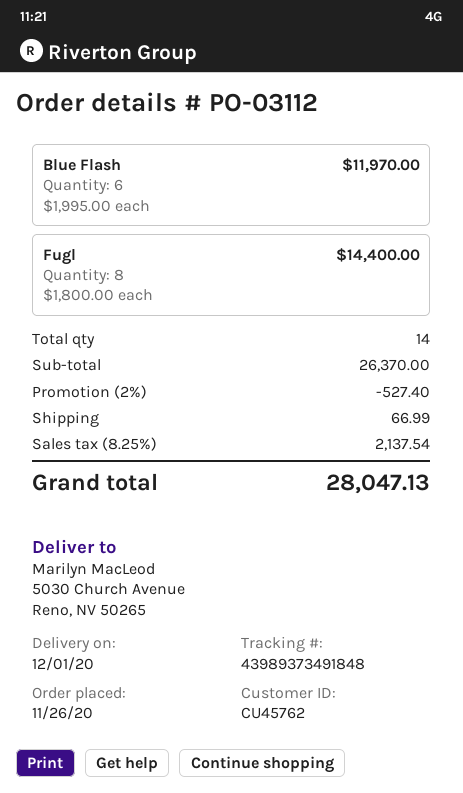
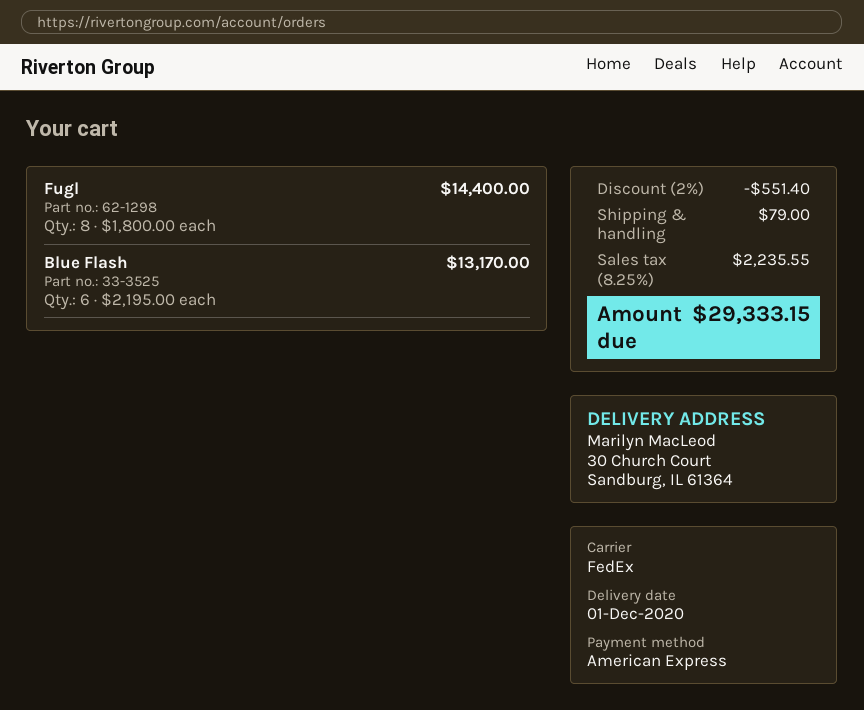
ship to: 5030 Church Avenue, Reno, NV 50265 -> 30 Church Court, Sandburg, IL 61364
Blue Flash: 6 x 1995.00 = 11970.00 -> 6 x 2195.00 = 13170.00
discount: 2% = 527.40 -> 2% = 551.40
shipping: 66.99 -> 79.00
tax: 8.25% = 2137.54 -> 8.25% = 2235.55
total: 28047.13 -> 29333.15

